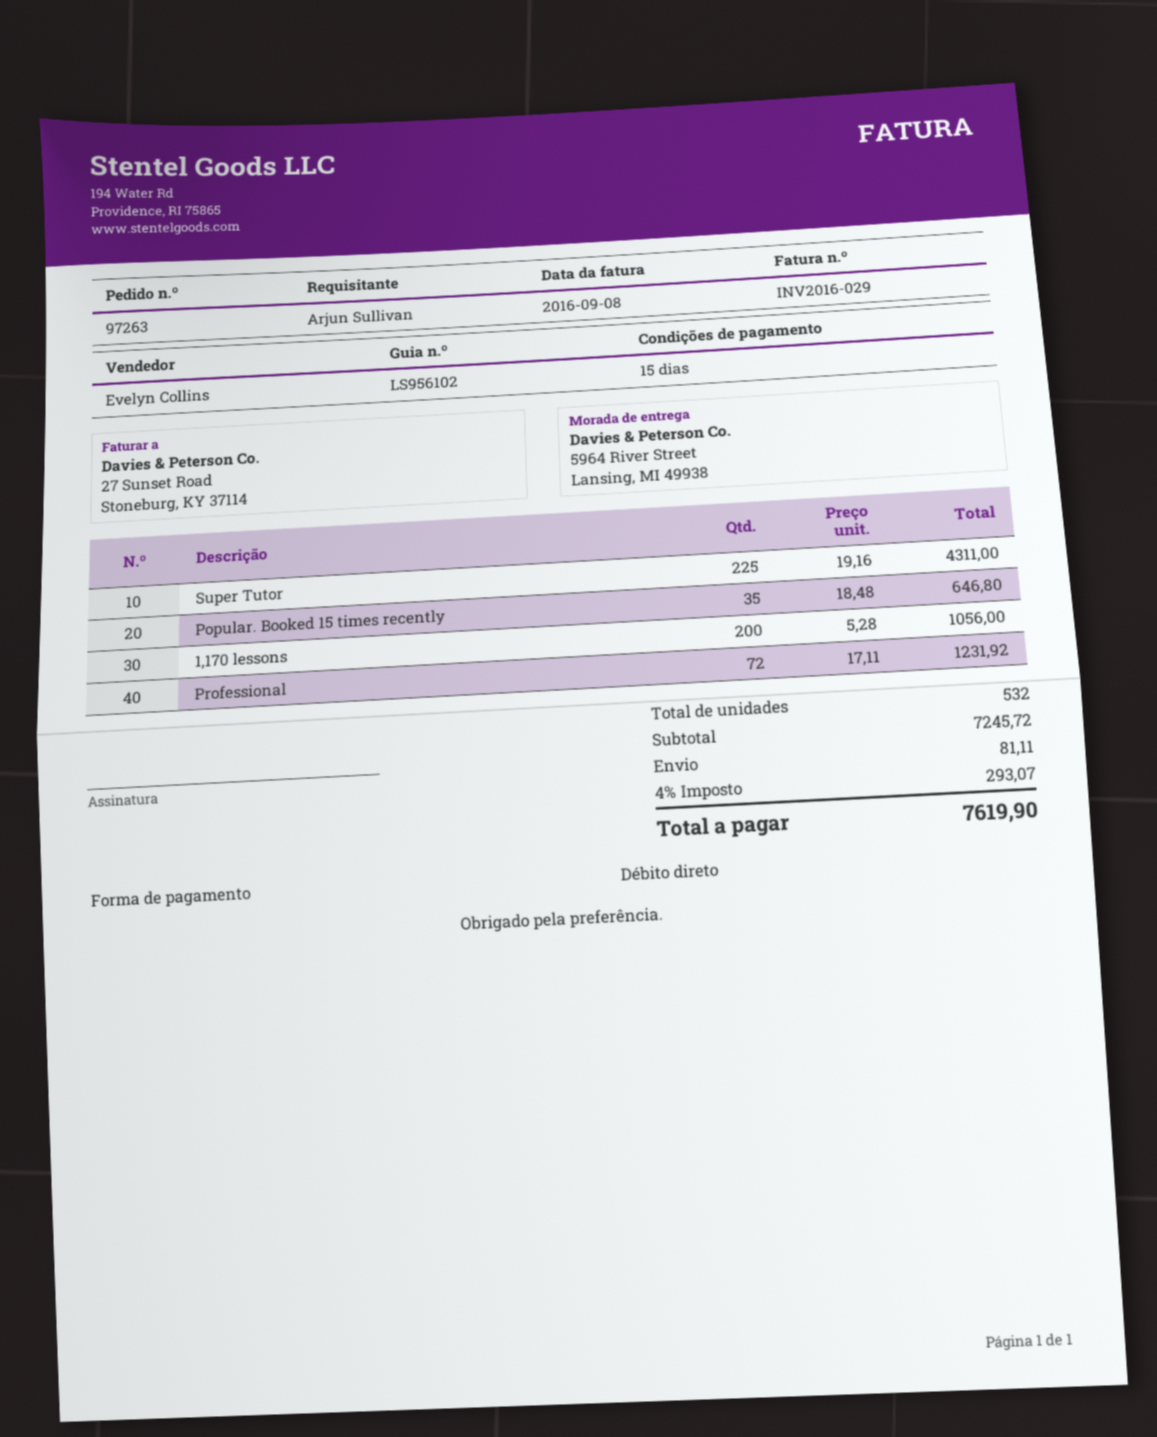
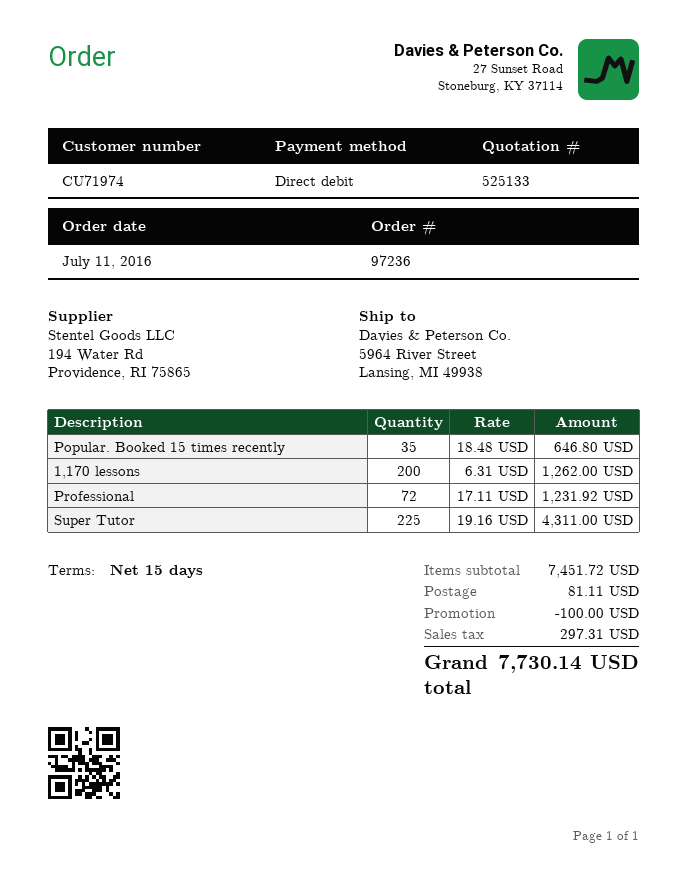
order number: 97263 -> 97236
1,170 lessons: 200 x 5.28 = 1056.00 -> 200 x 6.31 = 1262.00
subtotal: 7245.72 -> 7451.72
discount: none -> 100.00
tax: 293.07 -> 297.31
total: 7619.90 -> 7730.14

